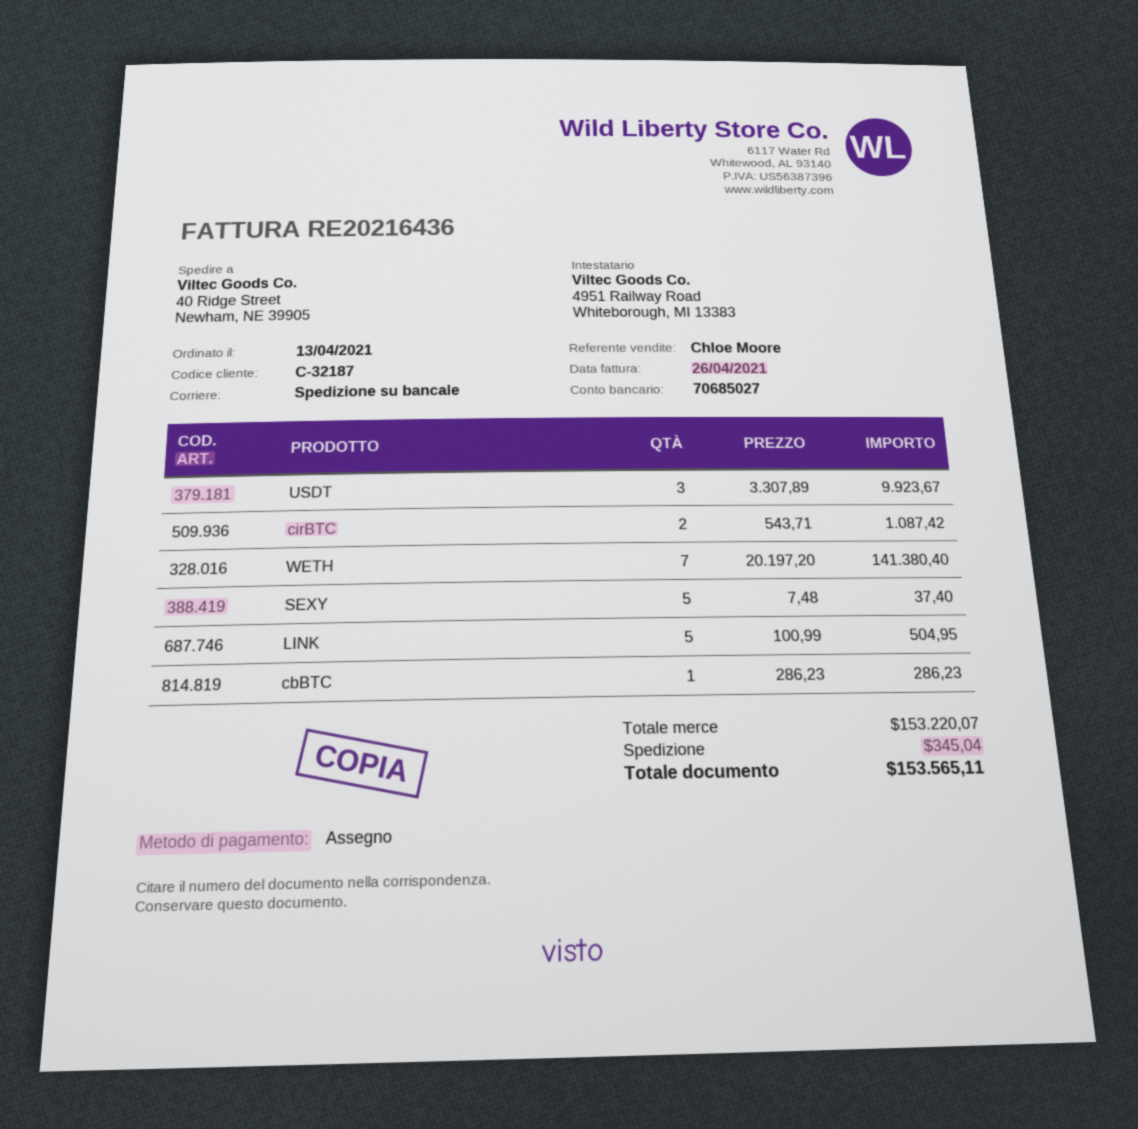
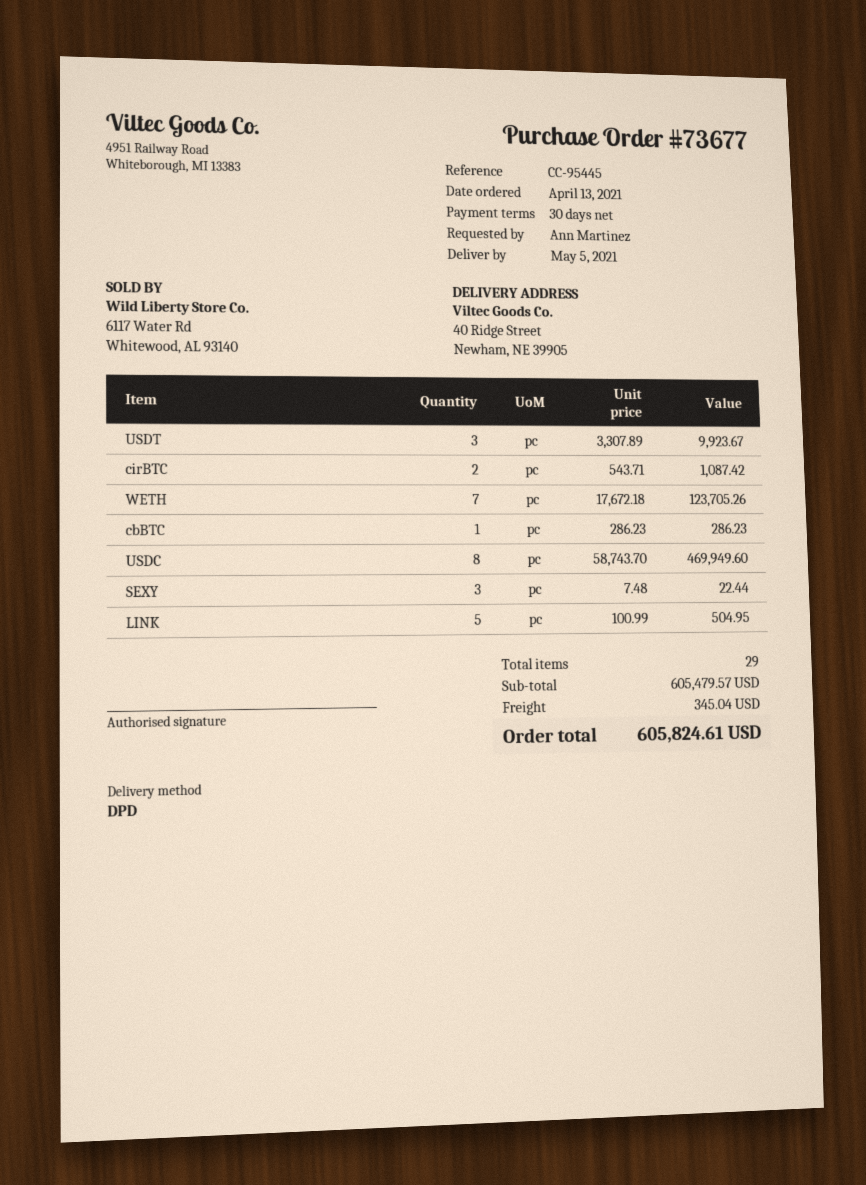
shipping method: pallet freight -> DPD
WETH: 7 x 20197.20 = 141380.40 -> 7 x 17672.18 = 123705.26
SEXY: 5 x 7.48 = 37.40 -> 3 x 7.48 = 22.44
USDC: none -> 8 x 58743.70 = 469949.60
subtotal: 153220.07 -> 605479.57
total: 153565.11 -> 605824.61

